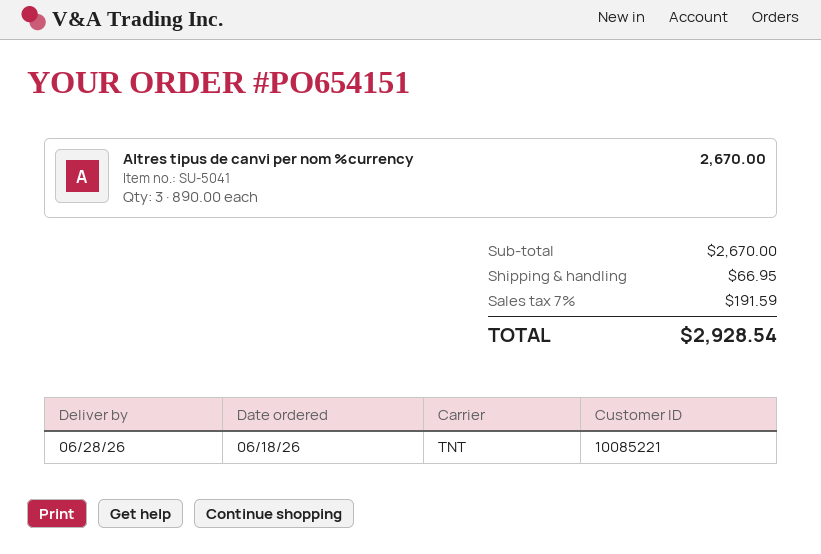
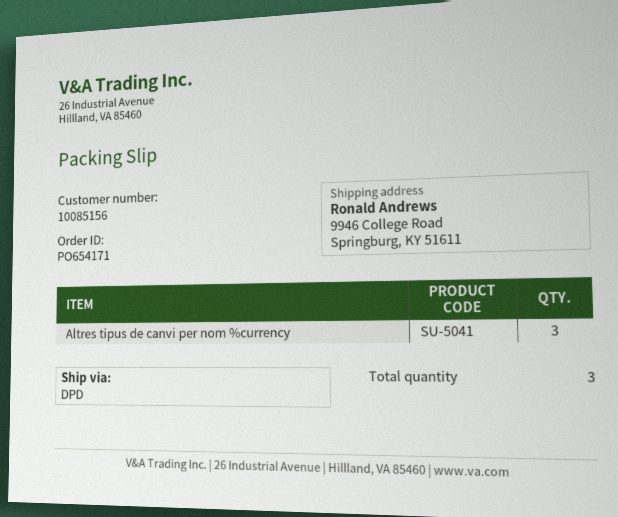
order number: PO654151 -> PO654171
customer number: 10085221 -> 10085156
shipping method: TNT -> DPD

